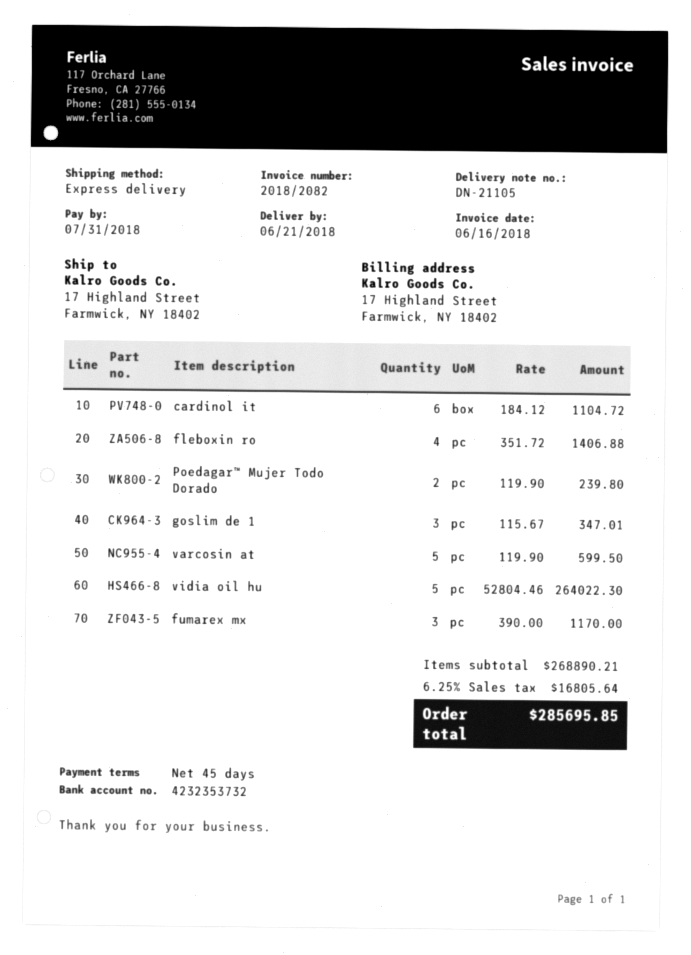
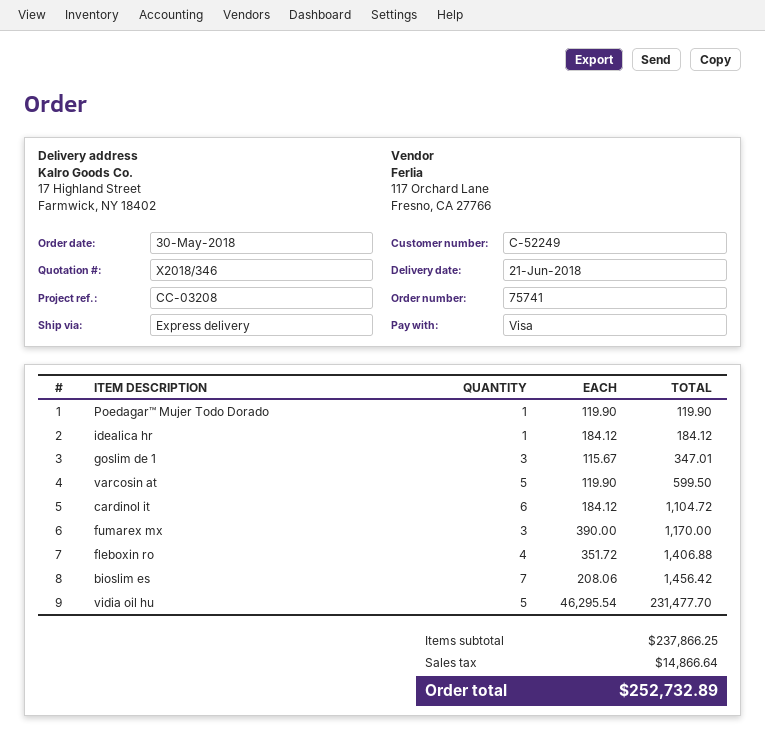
Poedagar™ Mujer Todo Dorado: 2 x 119.90 = 239.80 -> 1 x 119.90 = 119.90
vidia oil hu: 5 x 52804.46 = 264022.30 -> 5 x 46295.54 = 231477.70
idealica hr: none -> 1 x 184.12 = 184.12
bioslim es: none -> 7 x 208.06 = 1456.42
subtotal: 268890.21 -> 237866.25
tax: 16805.64 -> 14866.64
total: 285695.85 -> 252732.89

